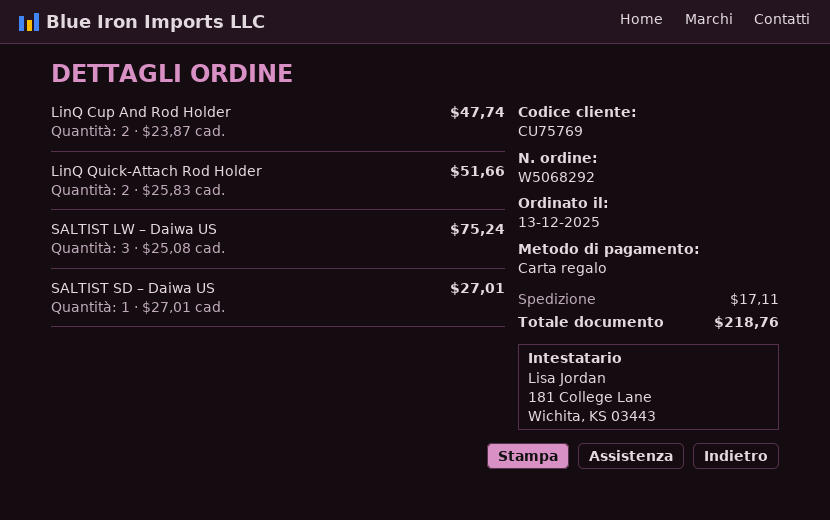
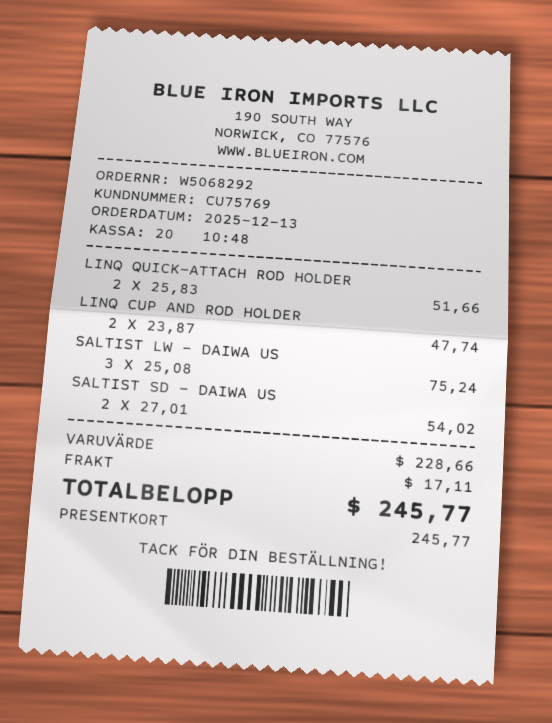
SALTIST SD – Daiwa US: 1 x 27.01 = 27.01 -> 2 x 27.01 = 54.02
total: 218.76 -> 245.77

